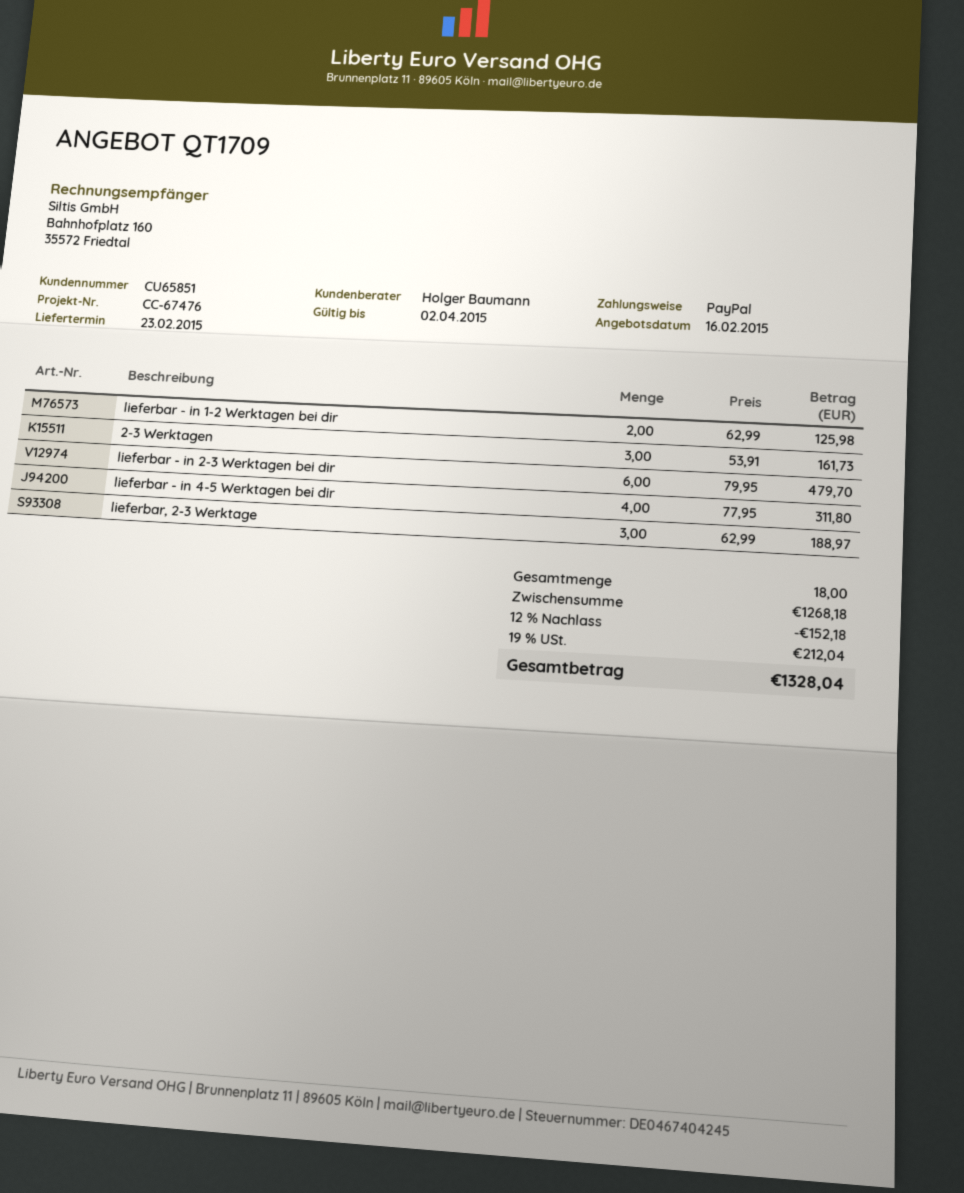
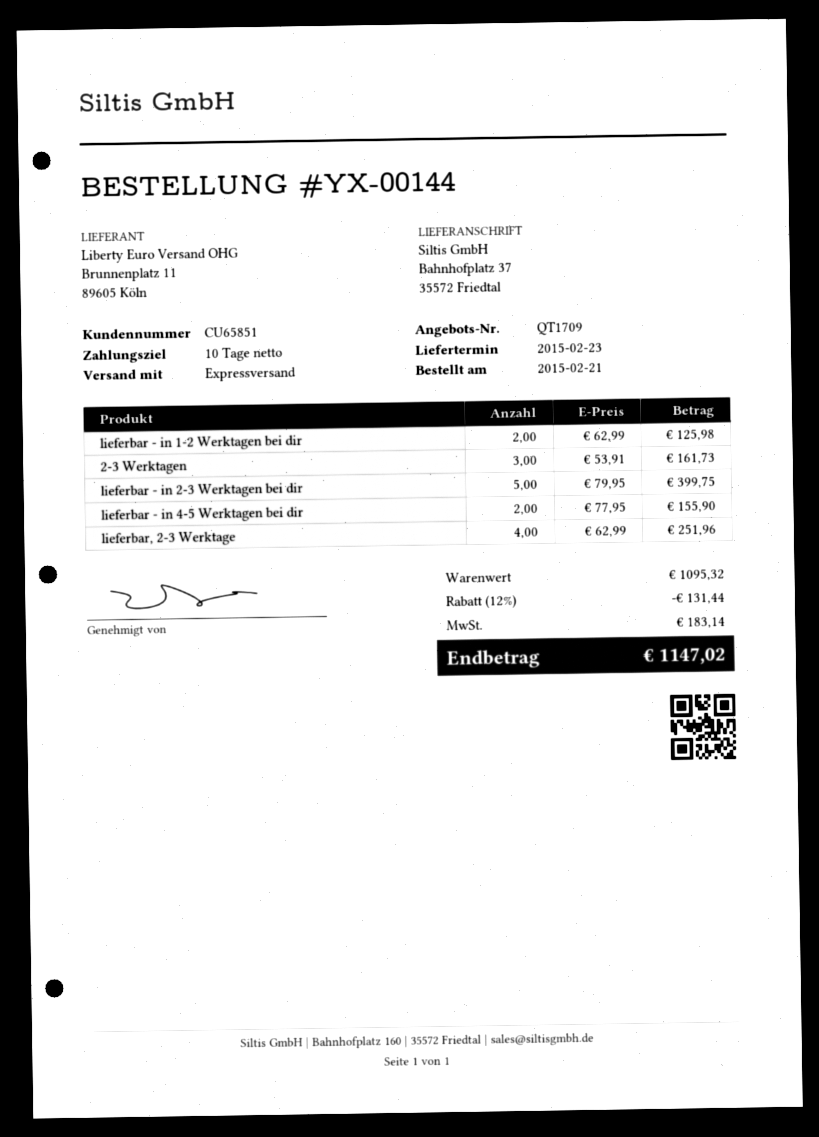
lieferbar - in 2-3 Werktagen bei dir: 6 x 79.95 = 479.70 -> 5 x 79.95 = 399.75
lieferbar - in 4-5 Werktagen bei dir: 4 x 77.95 = 311.80 -> 2 x 77.95 = 155.90
lieferbar, 2-3 Werktage: 3 x 62.99 = 188.97 -> 4 x 62.99 = 251.96
subtotal: 1268.18 -> 1095.32
discount: 12% = 152.18 -> 12% = 131.44
tax: 212.04 -> 183.14
total: 1328.04 -> 1147.02

